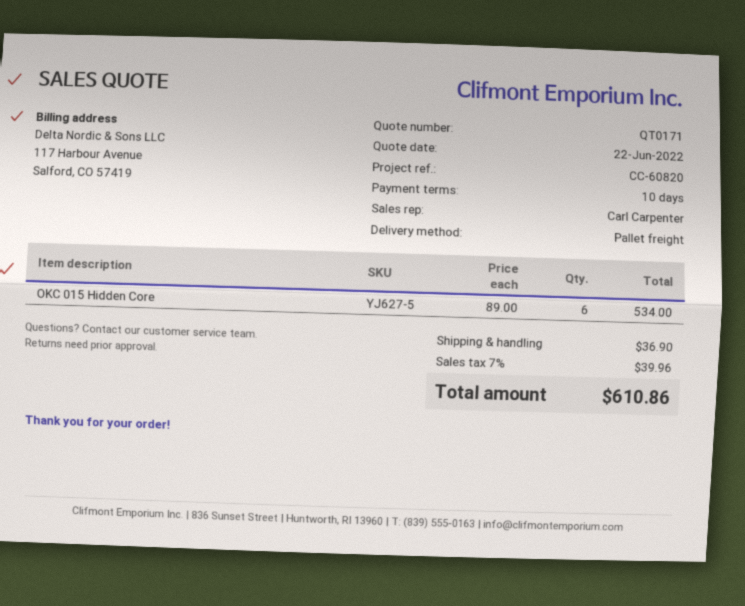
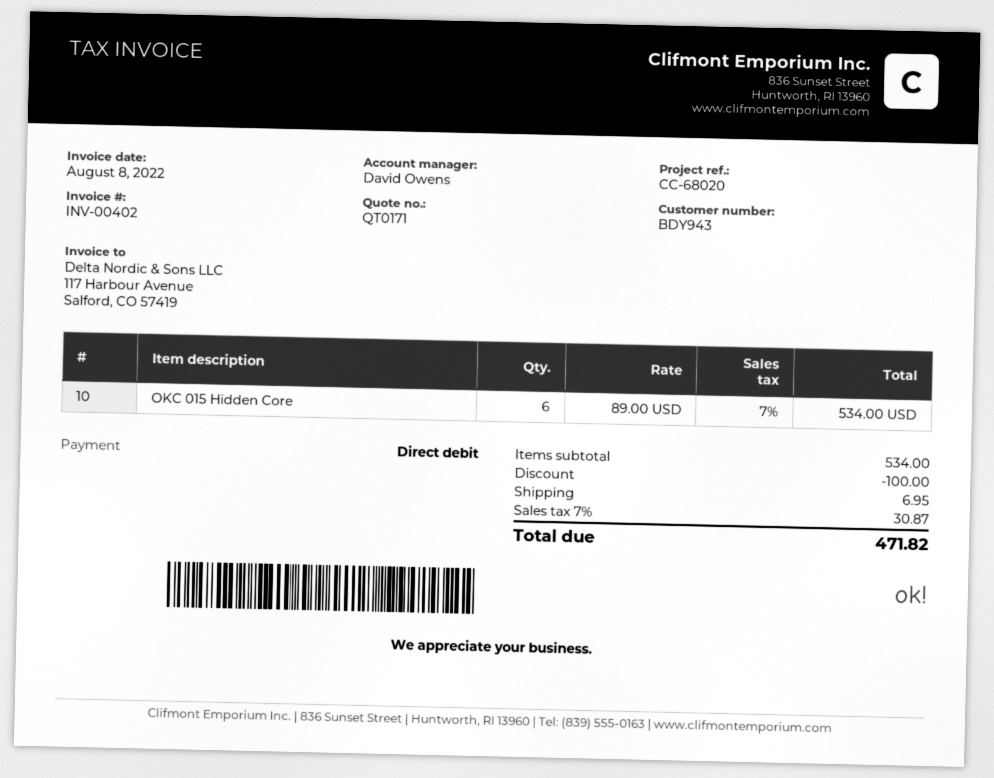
reference: CC-60820 -> CC-68020
sales rep: Carl Carpenter -> David Owens
discount: none -> 100.00
shipping: 36.90 -> 6.95
tax: 7% = 39.96 -> 7% = 30.87
total: 610.86 -> 471.82

